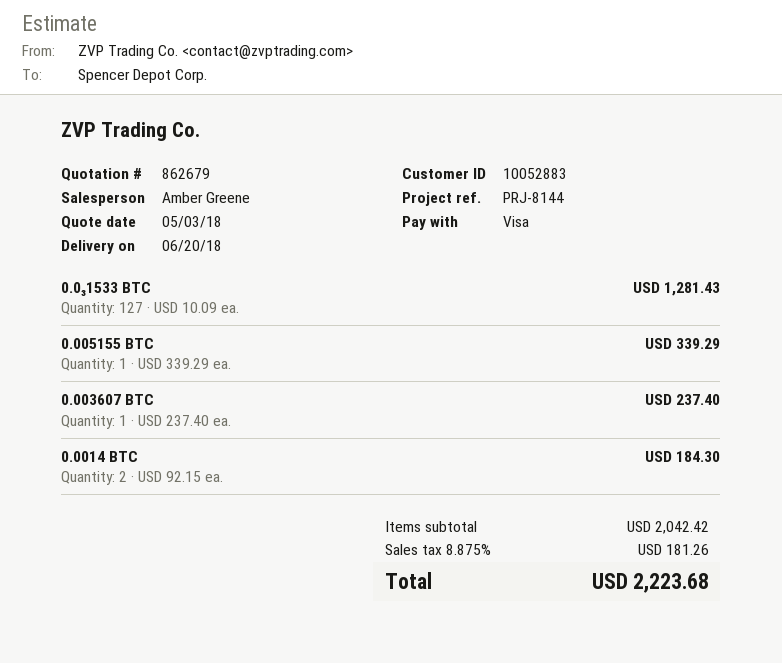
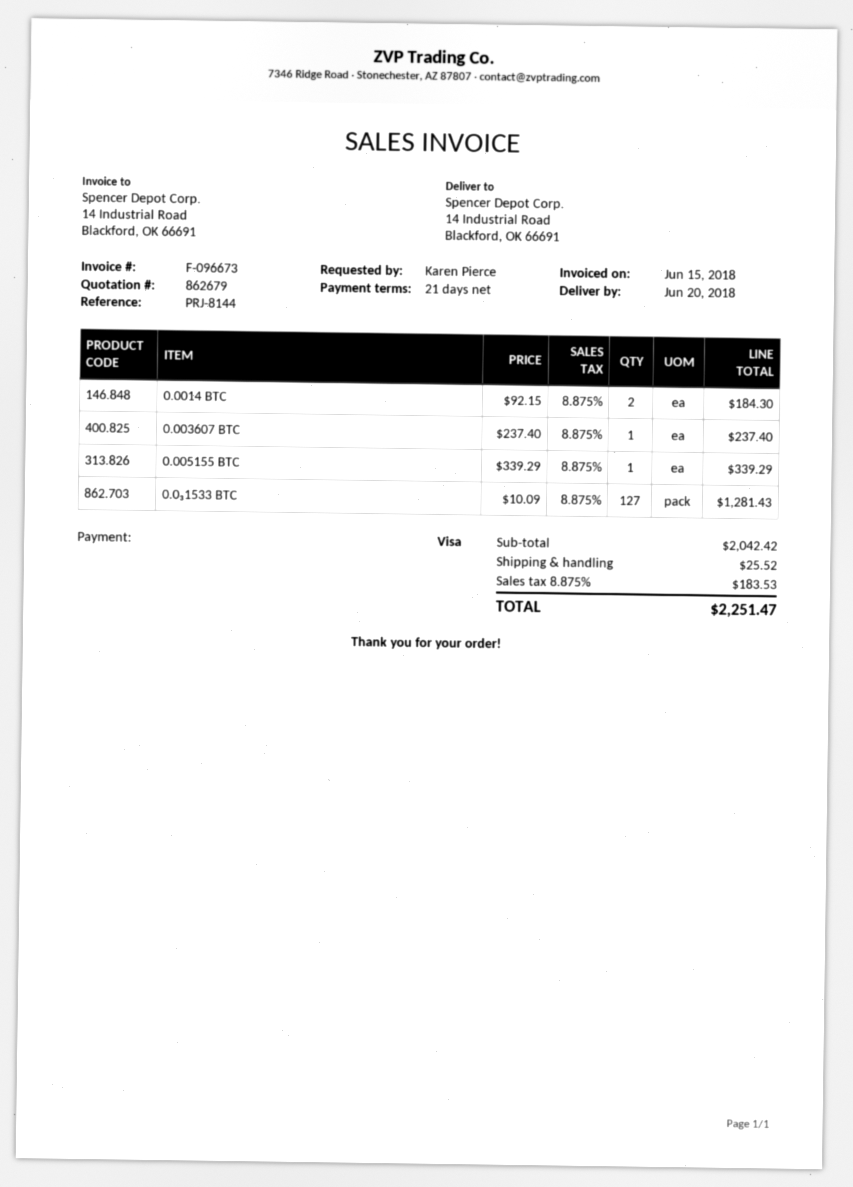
shipping: none -> 25.52
tax: 8.875% = 181.26 -> 8.875% = 183.53
total: 2223.68 -> 2251.47

